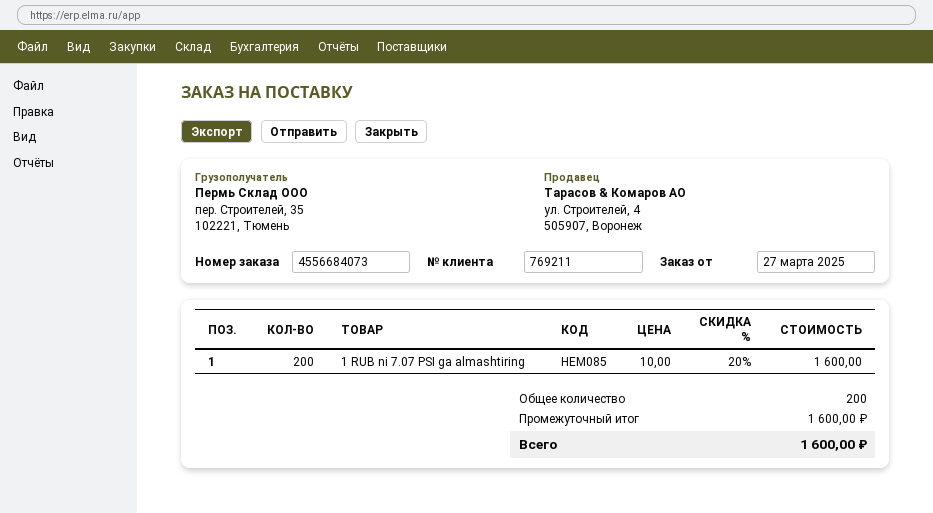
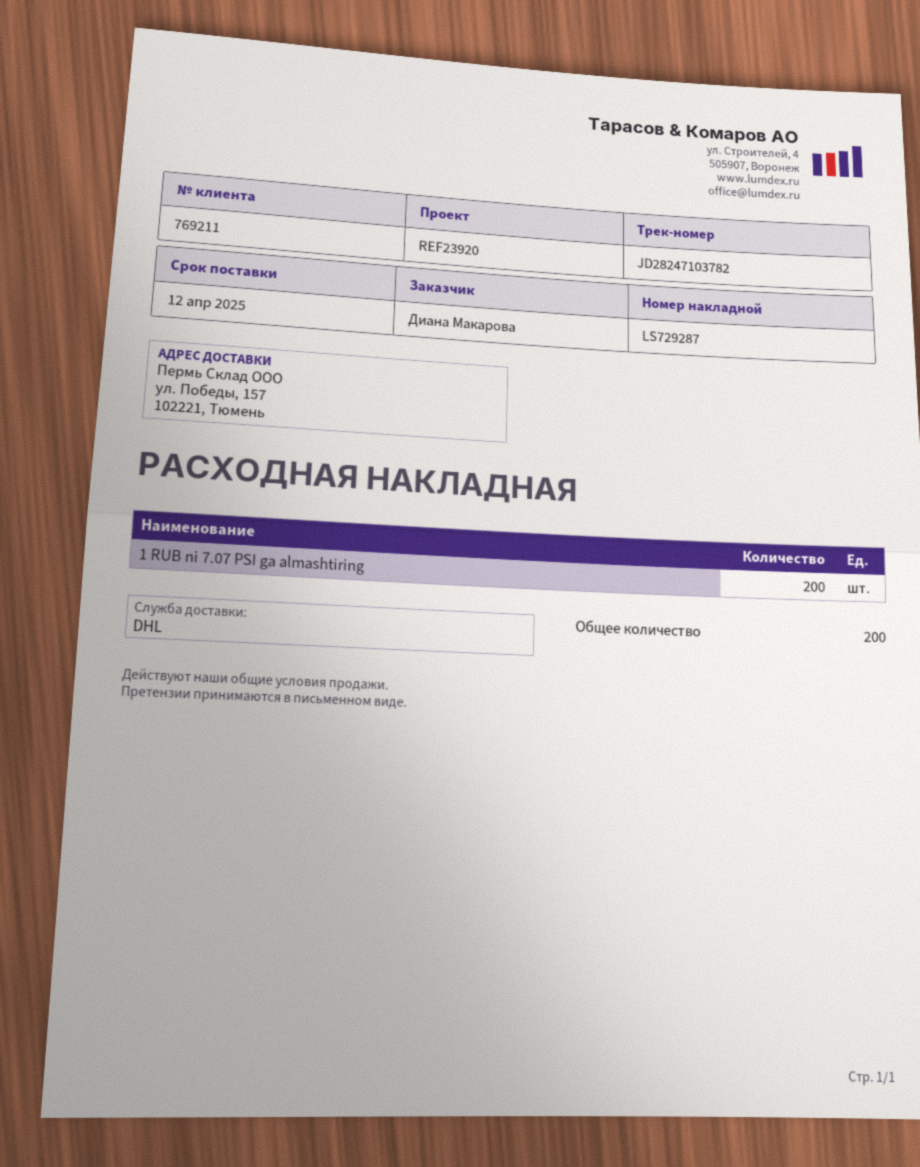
ship to: пер. Строителей, 35, 102221, Тюмень -> ул. Победы, 157, 102221, Тюмень

